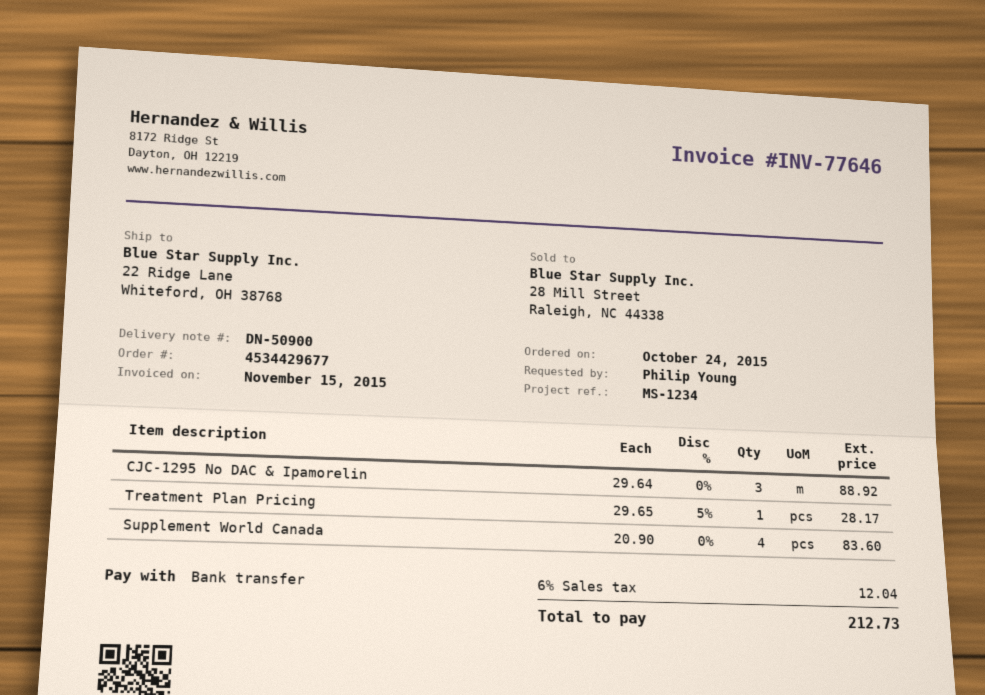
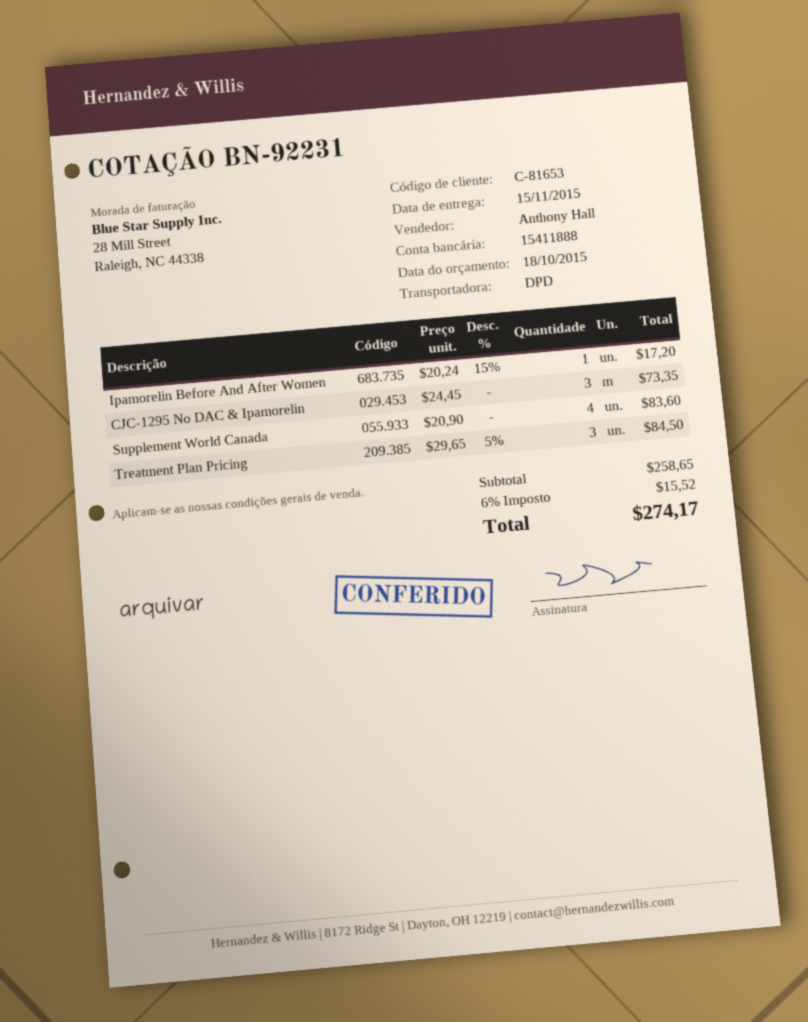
CJC-1295 No DAC & Ipamorelin: 3 x 29.64 = 88.92 -> 3 x 24.45 = 73.35
Treatment Plan Pricing: 1 x 29.65 - 5% = 28.17 -> 3 x 29.65 - 5% = 84.50
Ipamorelin Before And After Women: none -> 1 x 20.24 - 15% = 17.20
tax: 6% = 12.04 -> 6% = 15.52
total: 212.73 -> 274.17

